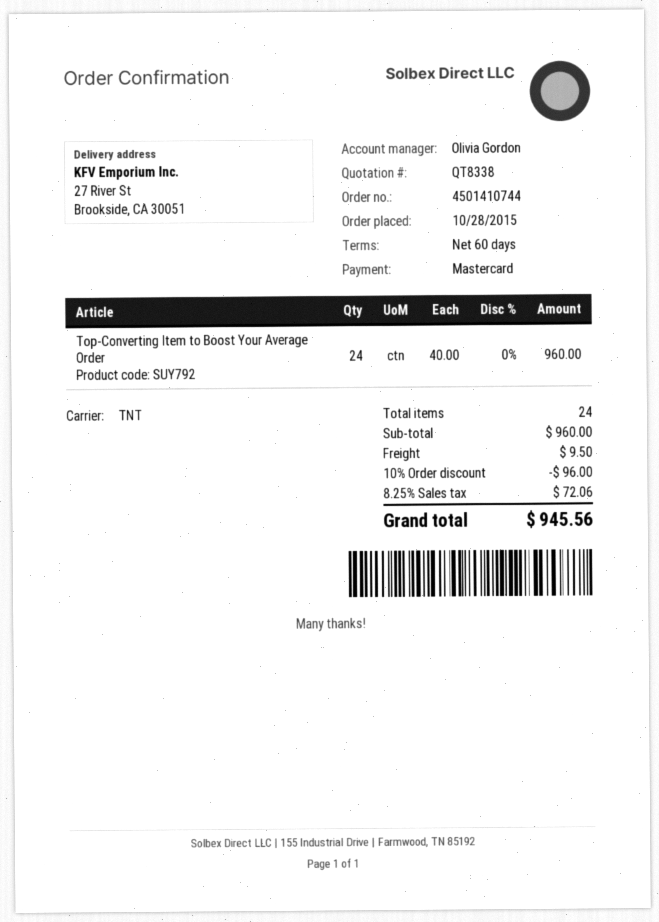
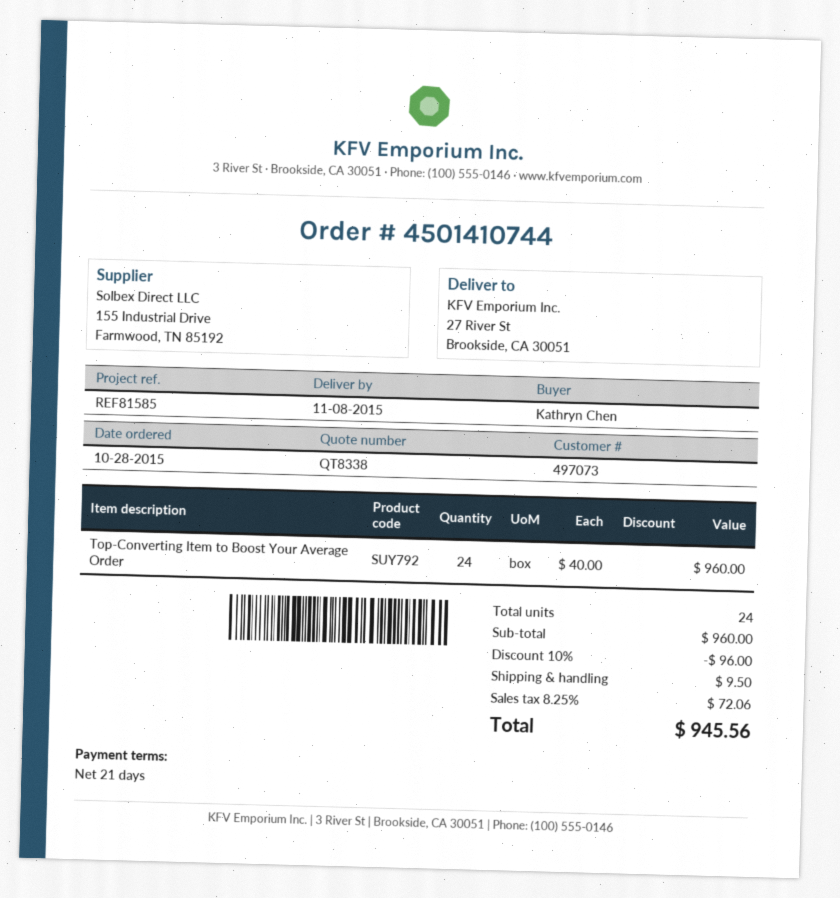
payment terms: 60 days -> 21 days

